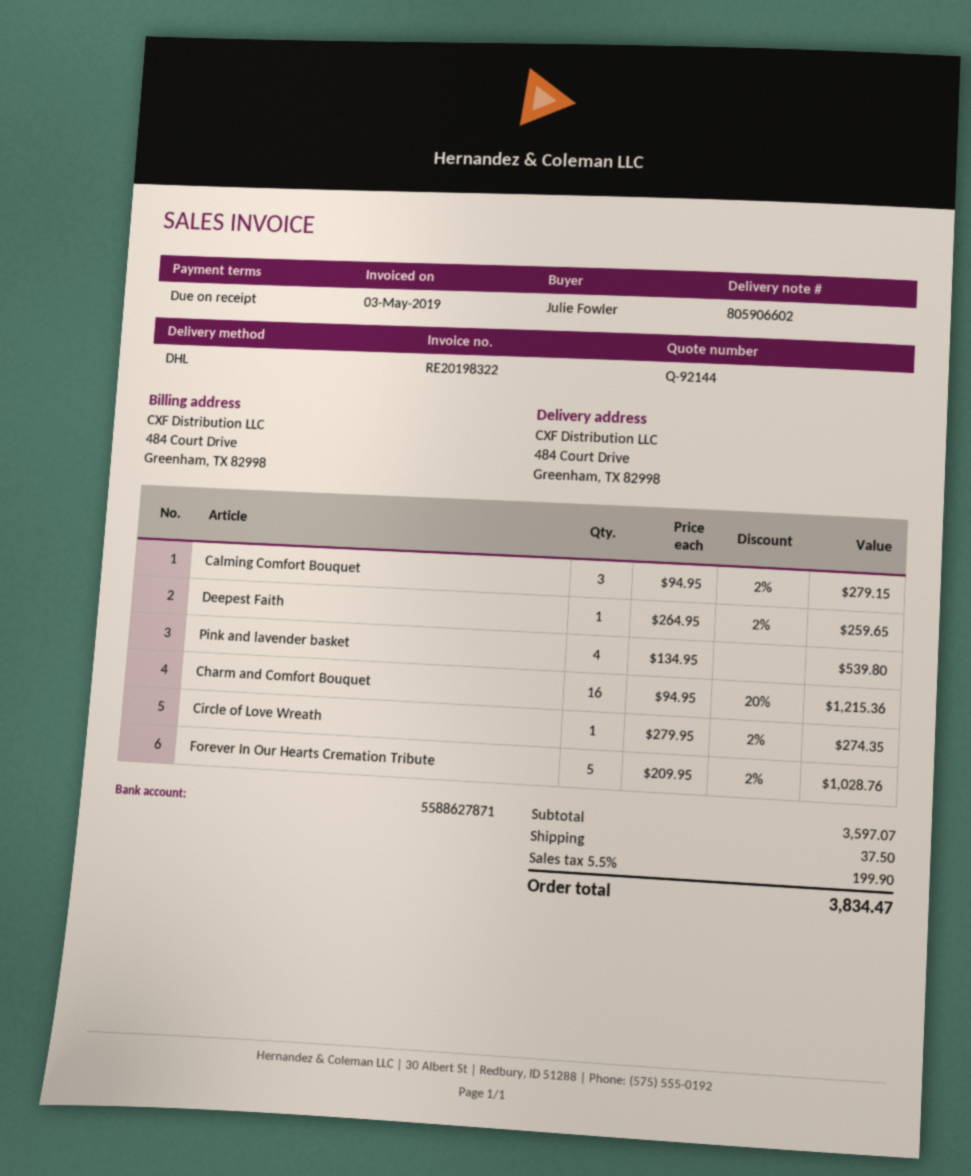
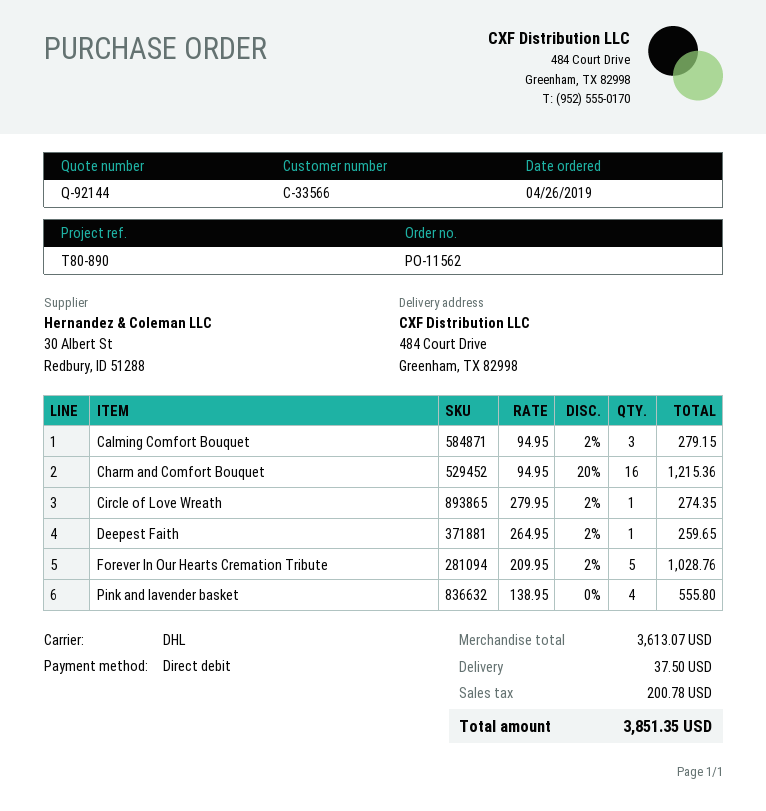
Pink and lavender basket: 4 x 134.95 = 539.80 -> 4 x 138.95 = 555.80
subtotal: 3597.07 -> 3613.07
tax: 199.90 -> 200.78
total: 3834.47 -> 3851.35

